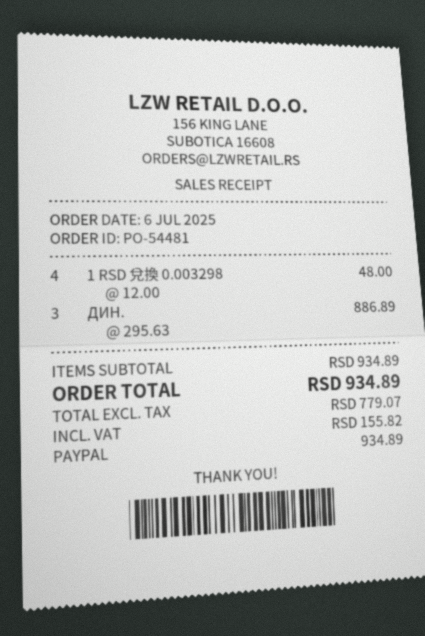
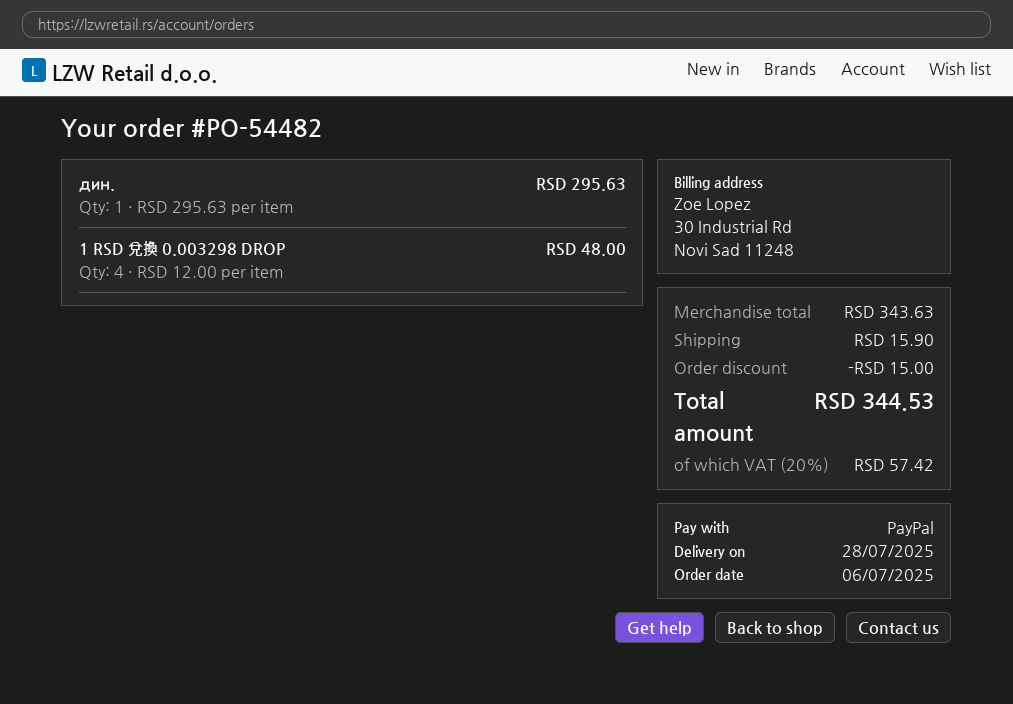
order number: PO-54481 -> PO-54482
ДИН.: 3 x 295.63 = 886.89 -> 1 x 295.63 = 295.63
subtotal: 934.89 -> 343.63
discount: none -> 15.00
shipping: none -> 15.90
tax: 155.82 -> 57.42
total: 934.89 -> 344.53

